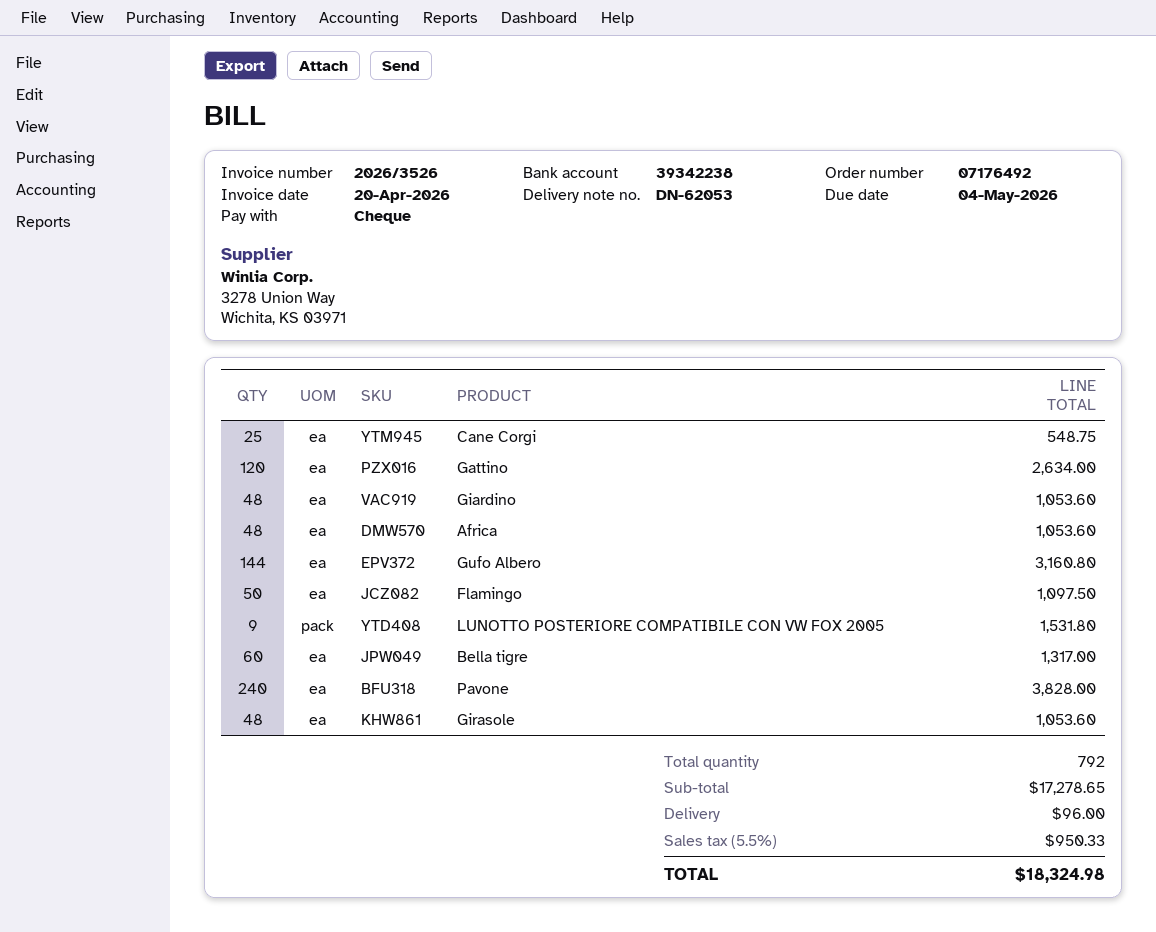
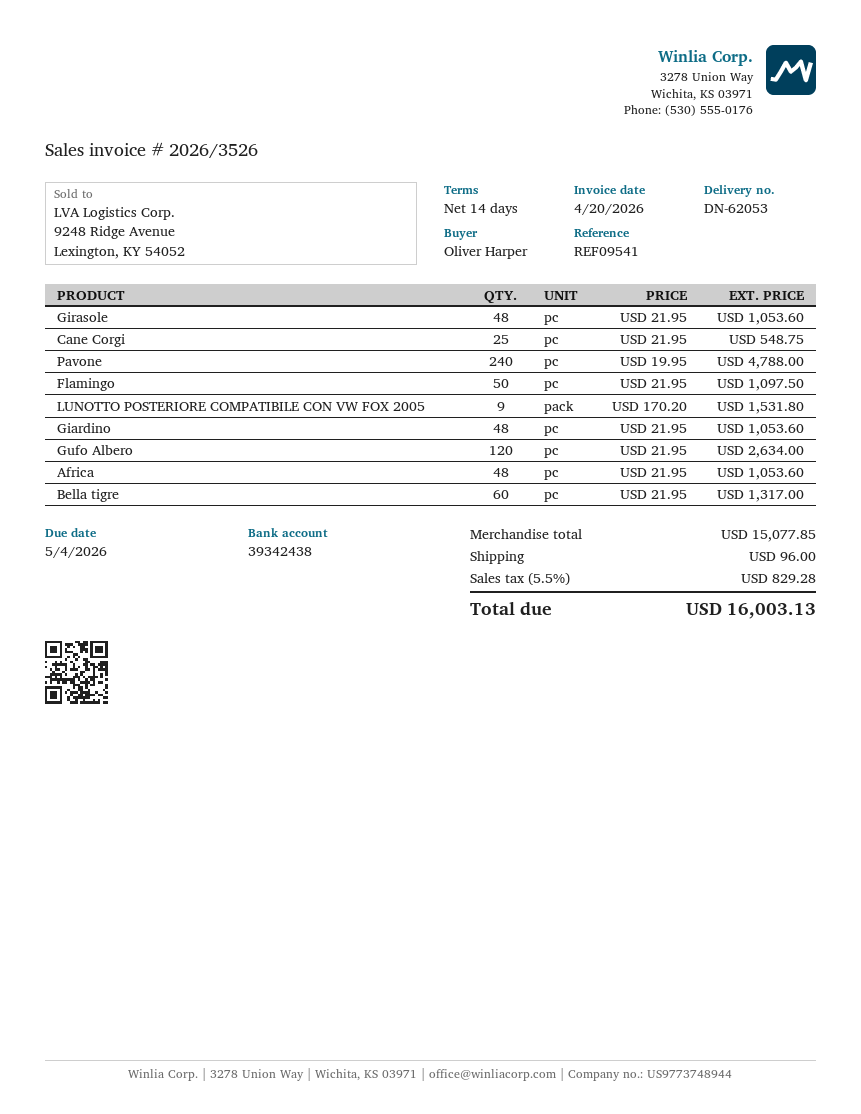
bank account: 39342238 -> 39342438
Gattino: 120 for 2634.00 -> none
Gufo Albero: 144 for 3160.80 -> 120 for 2634.00
Pavone: 240 for 3828.00 -> 240 for 4788.00
subtotal: 17278.65 -> 15077.85
tax: 5.5% = 950.33 -> 5.5% = 829.28
total: 18324.98 -> 16003.13

